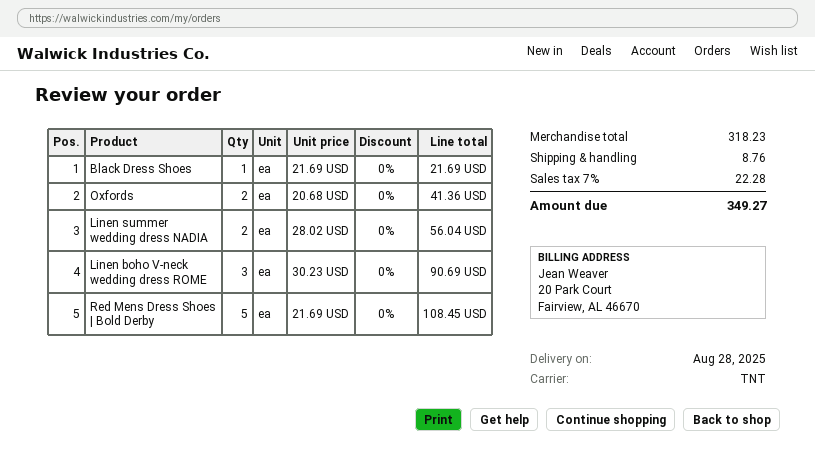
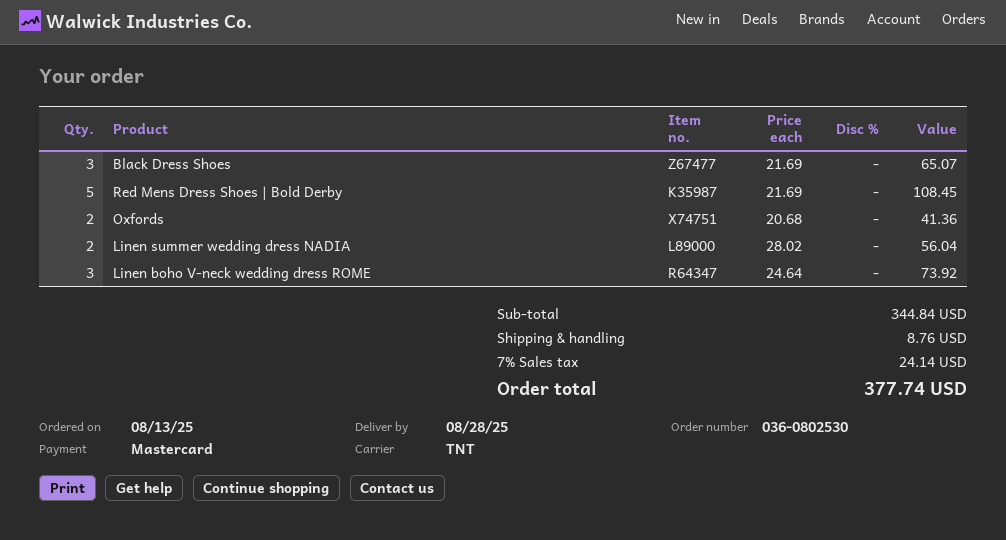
Black Dress Shoes: 1 x 21.69 = 21.69 -> 3 x 21.69 = 65.07
Linen boho V-neck wedding dress ROME: 3 x 30.23 = 90.69 -> 3 x 24.64 = 73.92
subtotal: 318.23 -> 344.84
tax: 7% = 22.28 -> 7% = 24.14
total: 349.27 -> 377.74

